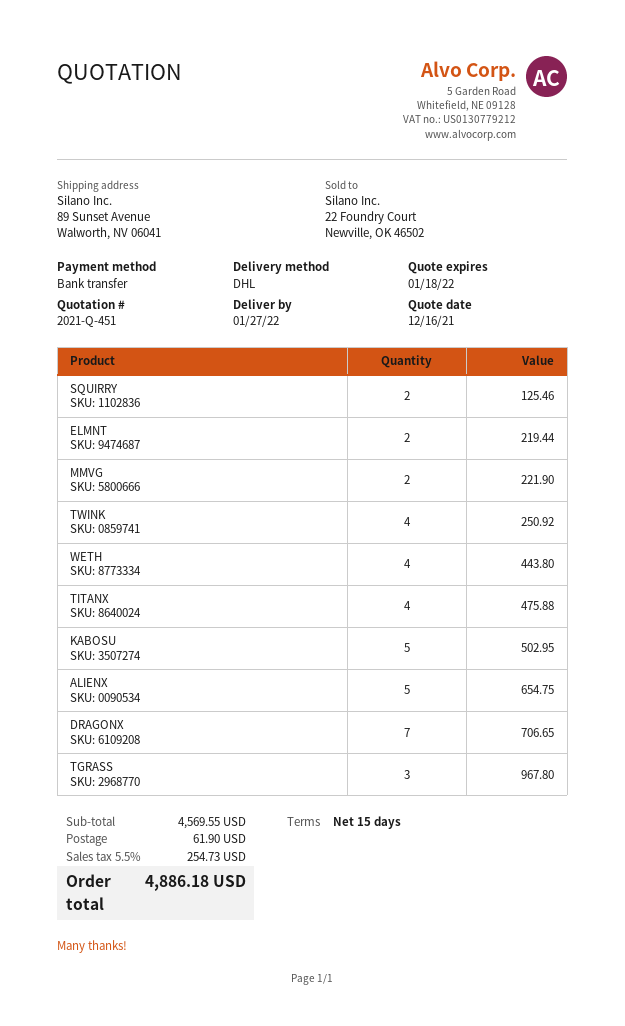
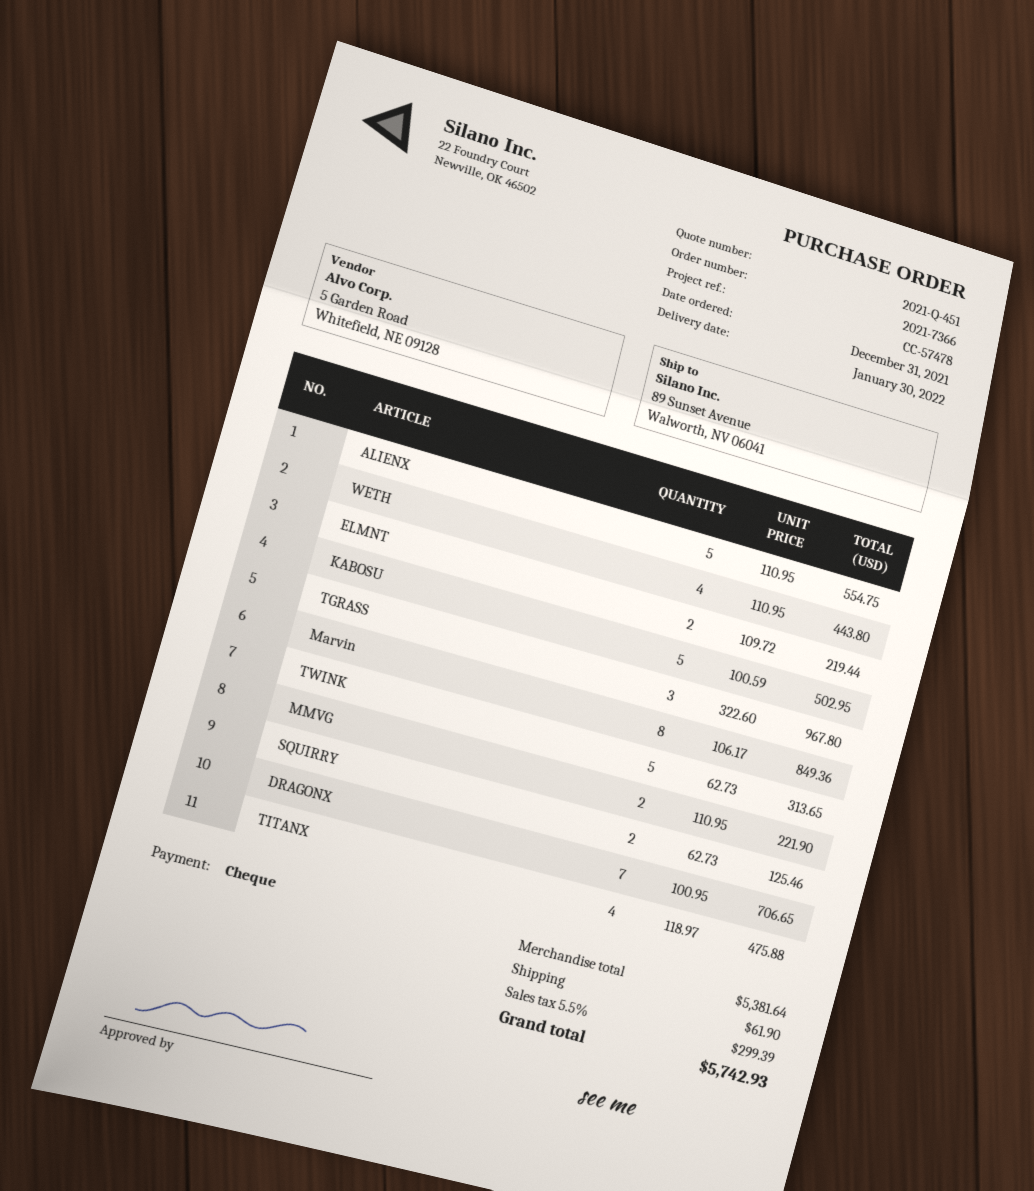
delivery date: 2022-01-27 -> 2022-01-30
payment method: bank transfer -> cheque
TWINK: 4 for 250.92 -> 5 for 313.65
ALIENX: 5 for 654.75 -> 5 for 554.75
Marvin: none -> 8 for 849.36
subtotal: 4569.55 -> 5381.64
tax: 5.5% = 254.73 -> 5.5% = 299.39
total: 4886.18 -> 5742.93

